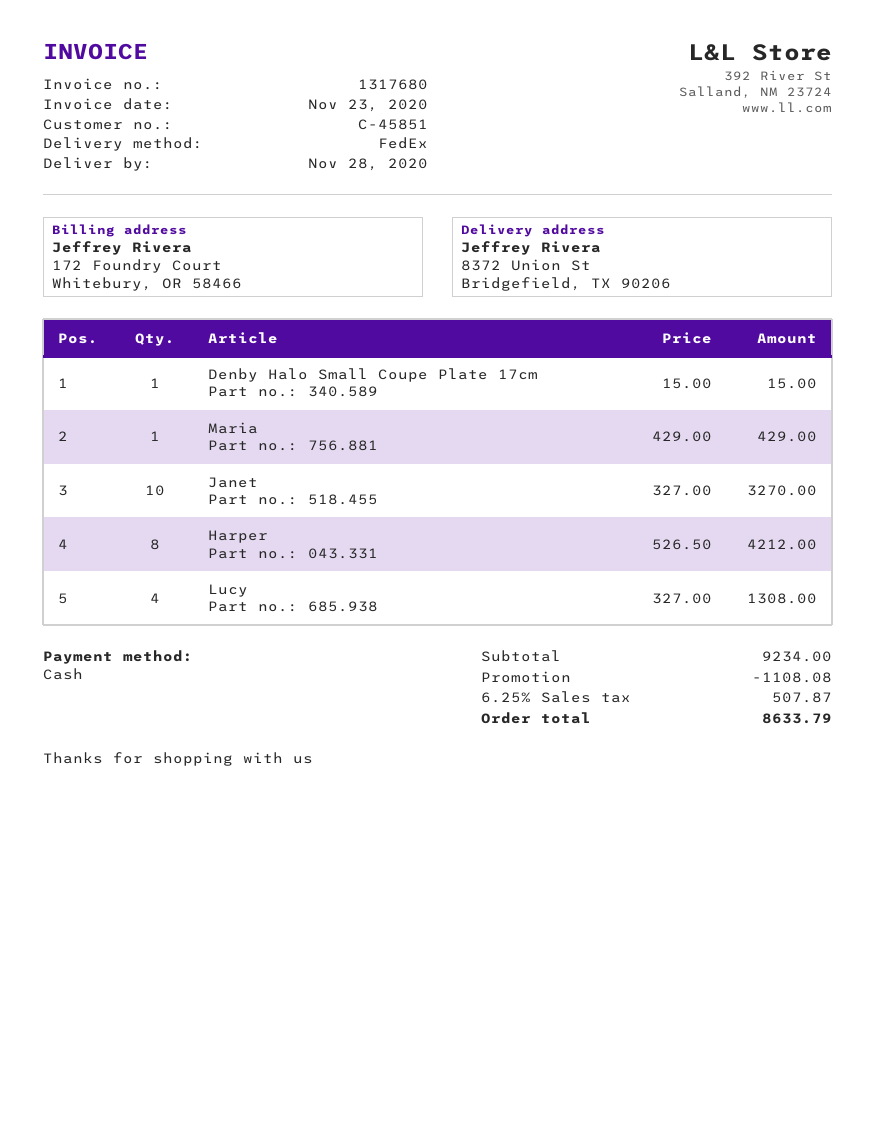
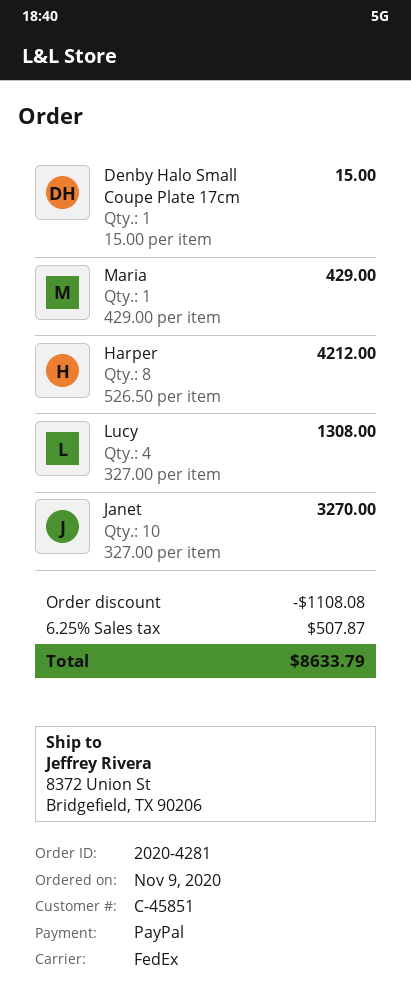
payment method: cash -> PayPal

